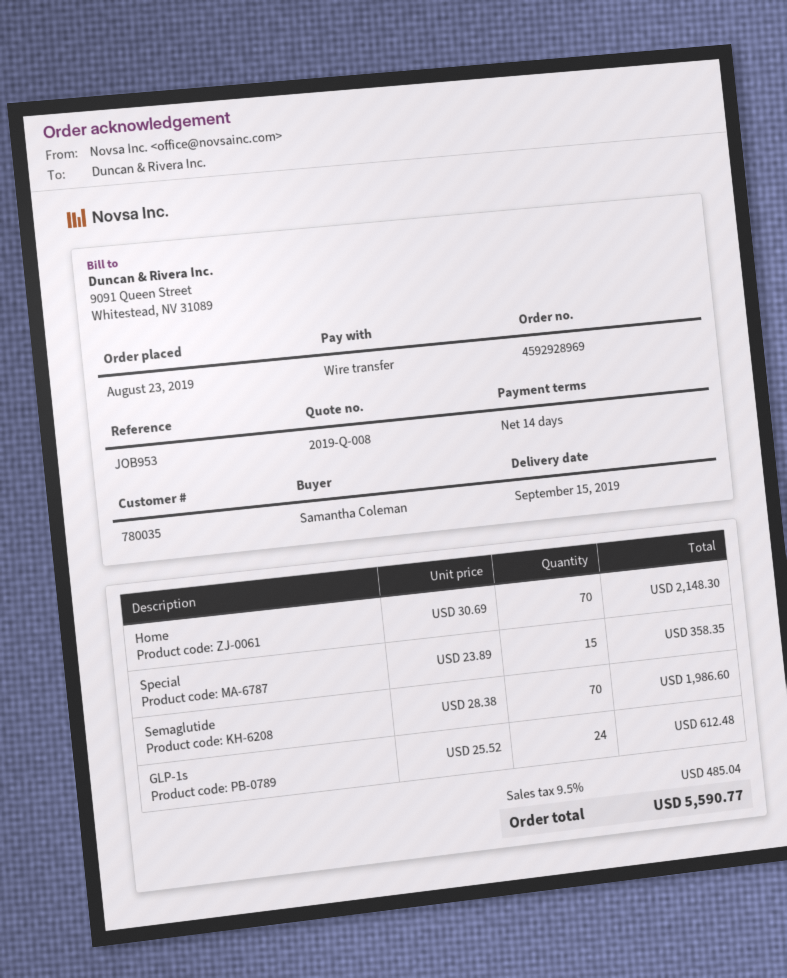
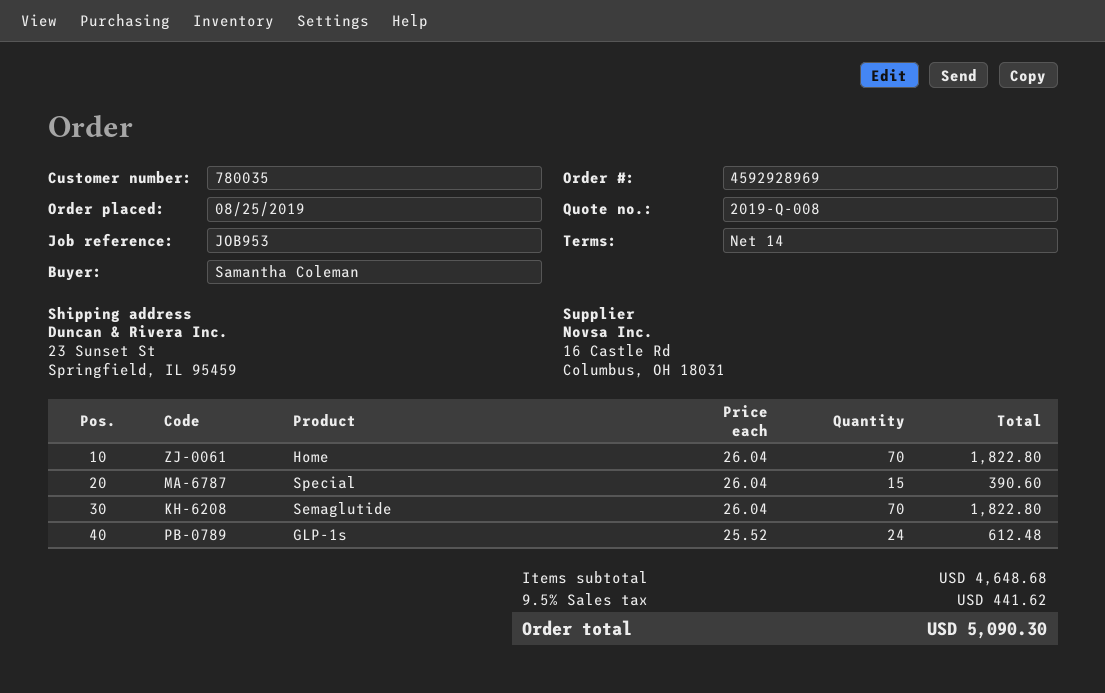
order date: 2019-08-23 -> 2019-08-25
Home: 70 x 30.69 = 2148.30 -> 70 x 26.04 = 1822.80
Special: 15 x 23.89 = 358.35 -> 15 x 26.04 = 390.60
Semaglutide: 70 x 28.38 = 1986.60 -> 70 x 26.04 = 1822.80
tax: 9.5% = 485.04 -> 9.5% = 441.62
total: 5590.77 -> 5090.30

